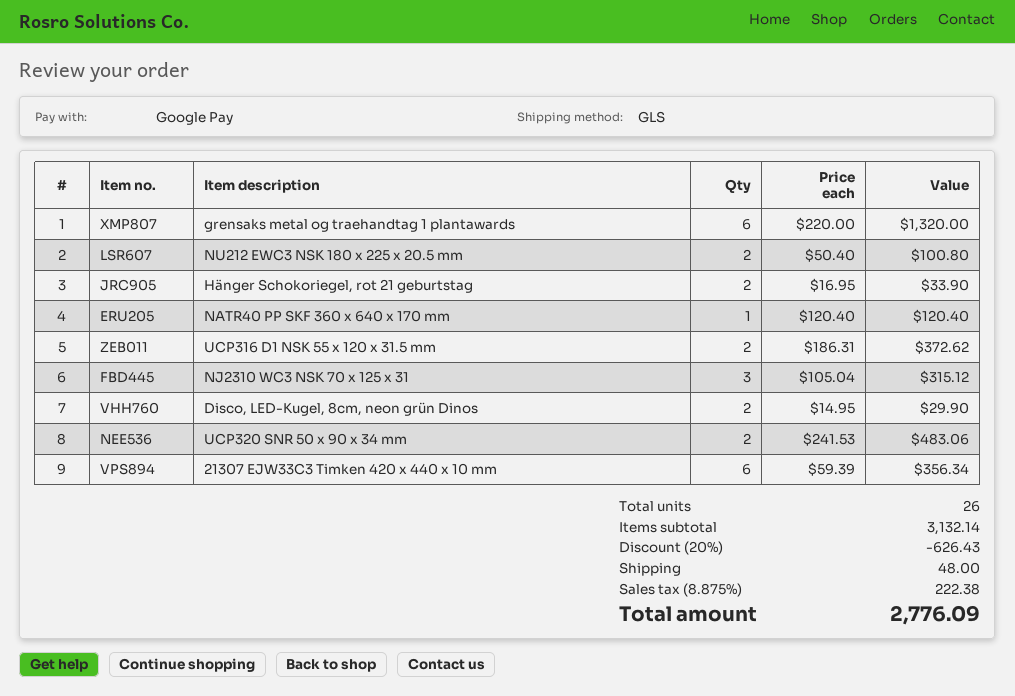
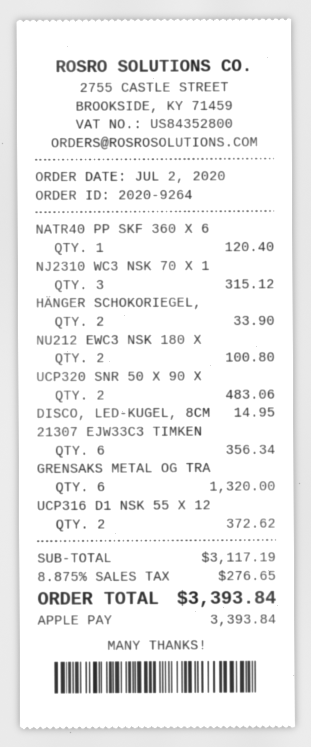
payment method: Google Pay -> Apple Pay
Disco, LED-Kugel, 8cm, neon grün Dinos: 2 for 29.90 -> 1 for 14.95
subtotal: 3132.14 -> 3117.19
discount: 20% = 626.43 -> none
shipping: 48.00 -> none
tax: 8.875% = 222.38 -> 8.875% = 276.65
total: 2776.09 -> 3393.84

